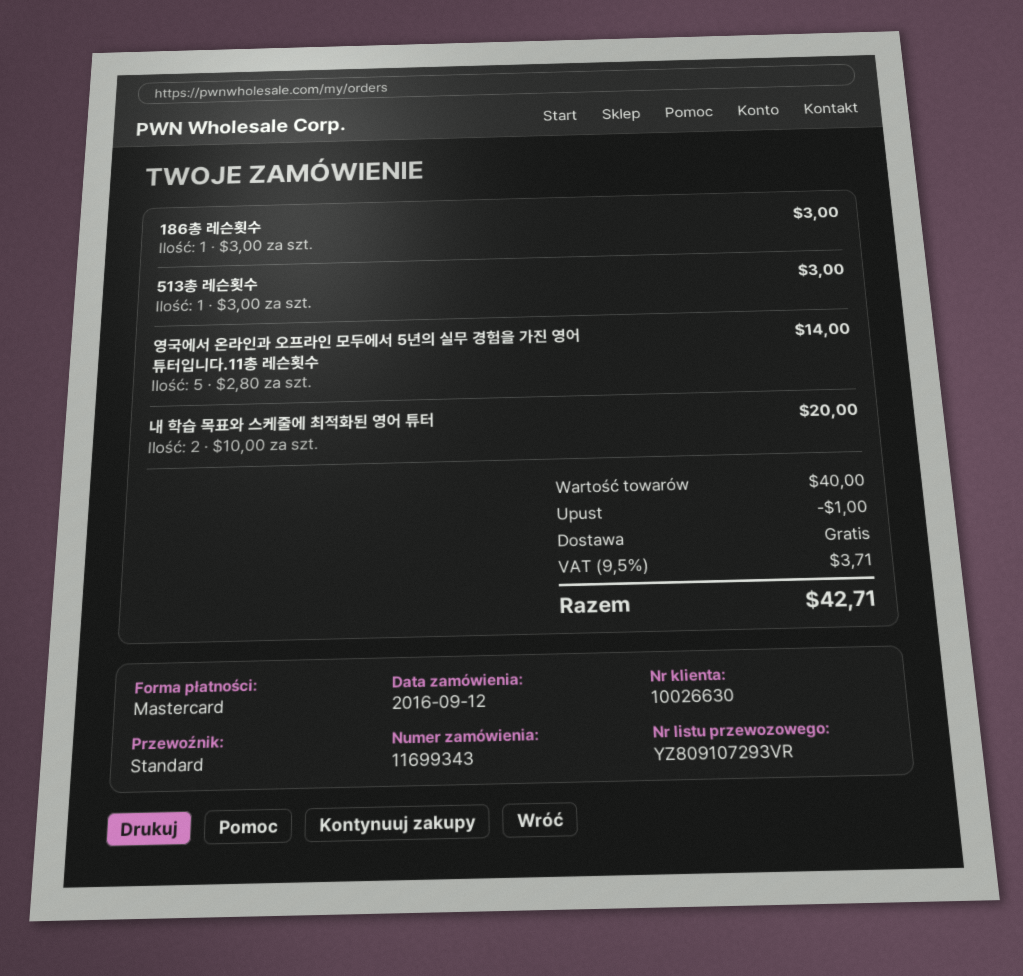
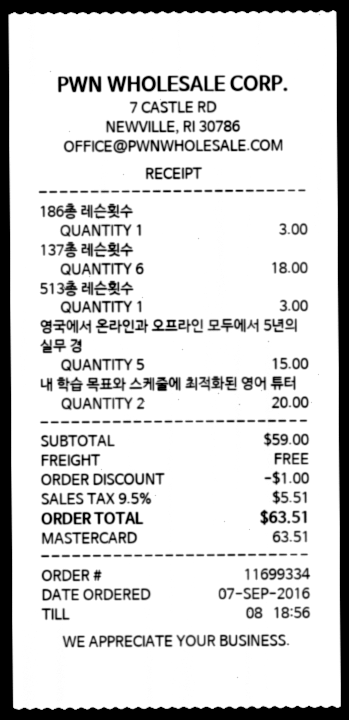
order number: 11699343 -> 11699334
order date: 2016-09-12 -> 2016-09-07
영국에서 온라인과 오프라인 모두에서 5년의 실무 경험을 가진 영어 튜터입니다.11총 레슨횟수: 5 for 14.00 -> 5 for 15.00
137총 레슨횟수: none -> 6 for 18.00
subtotal: 40.00 -> 59.00
tax: 9.5% = 3.71 -> 9.5% = 5.51
total: 42.71 -> 63.51

